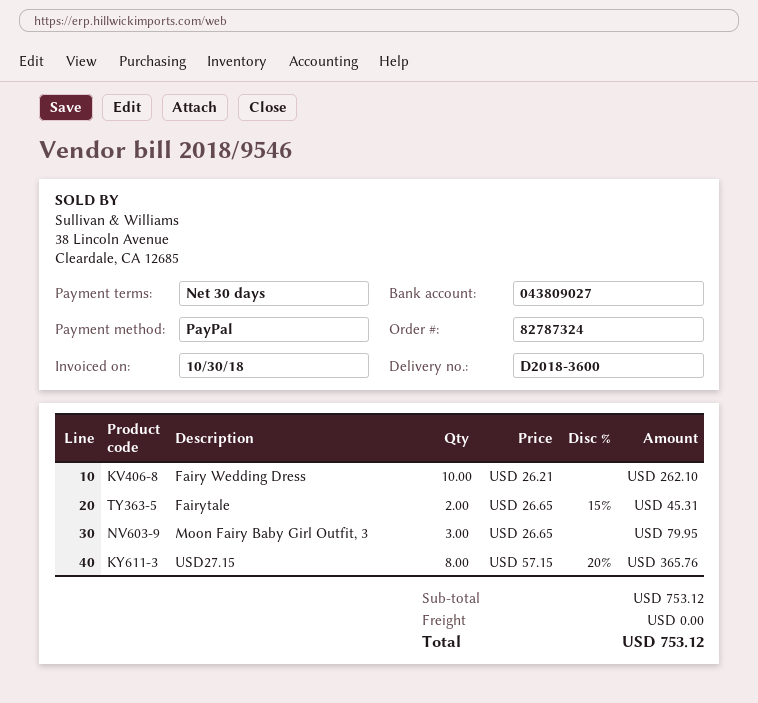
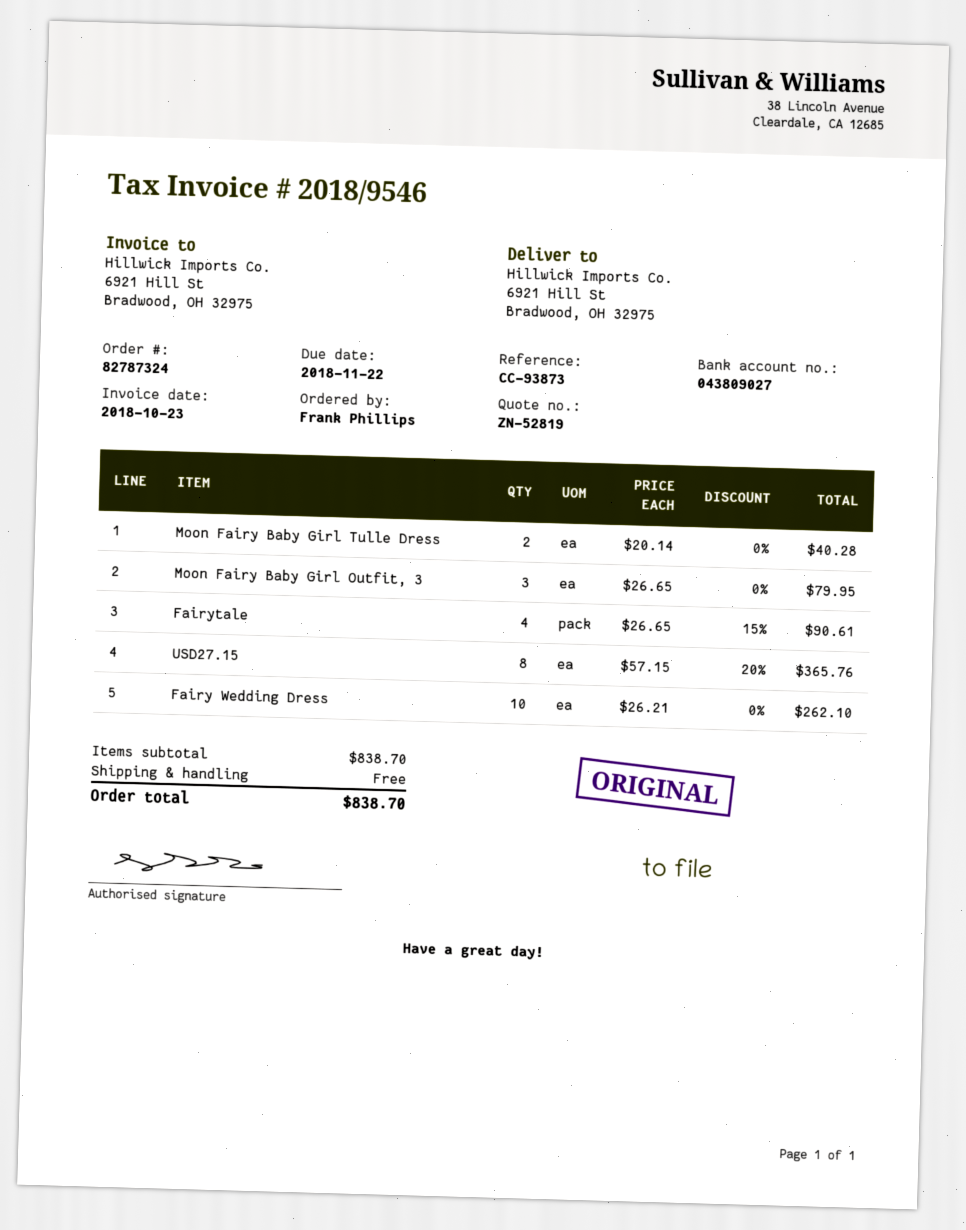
invoice date: 2018-10-30 -> 2018-10-23
Fairytale: 2 x 26.65 - 15% = 45.31 -> 4 x 26.65 - 15% = 90.61
Moon Fairy Baby Girl Tulle Dress: none -> 2 x 20.14 = 40.28
subtotal: 753.12 -> 838.70
total: 753.12 -> 838.70

